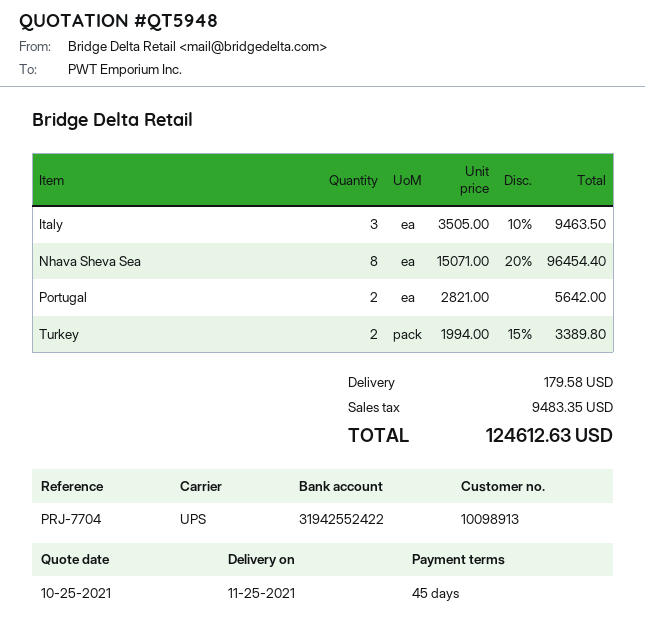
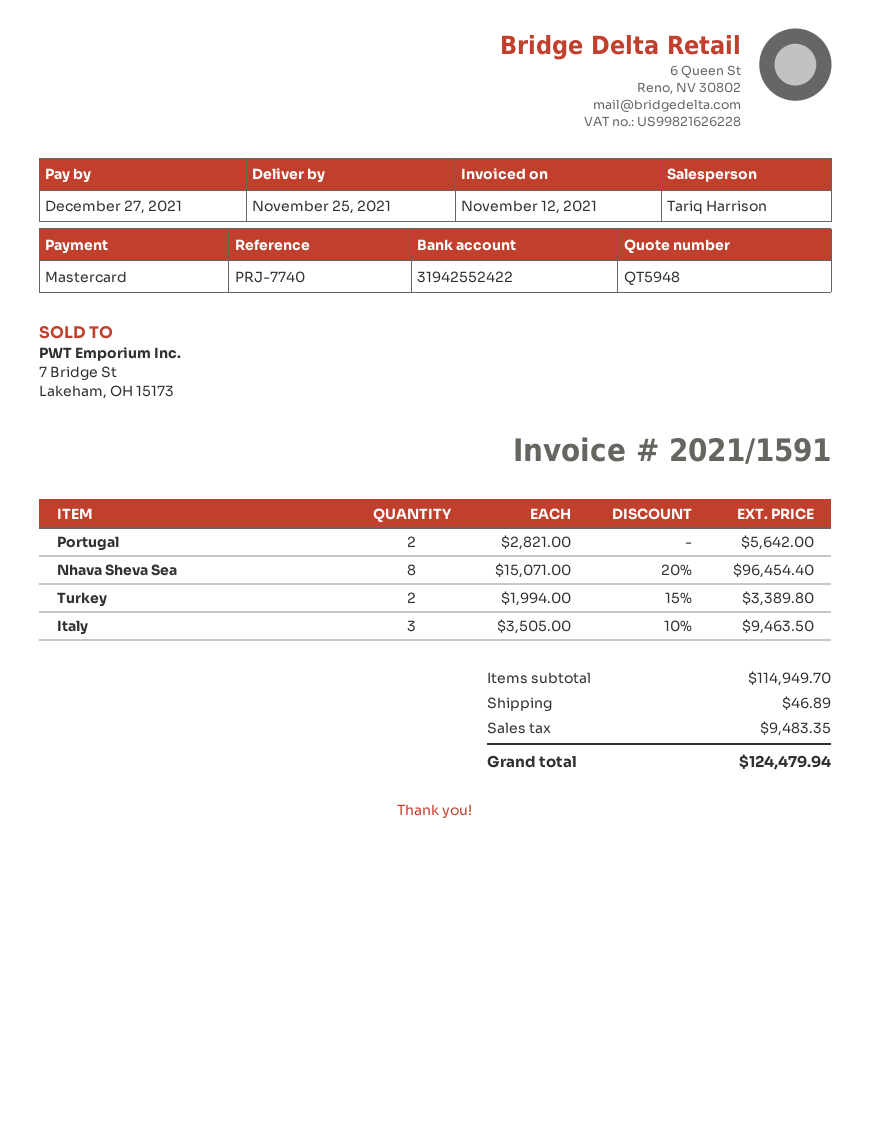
reference: PRJ-7704 -> PRJ-7740
shipping: 179.58 -> 46.89
total: 124612.63 -> 124479.94

